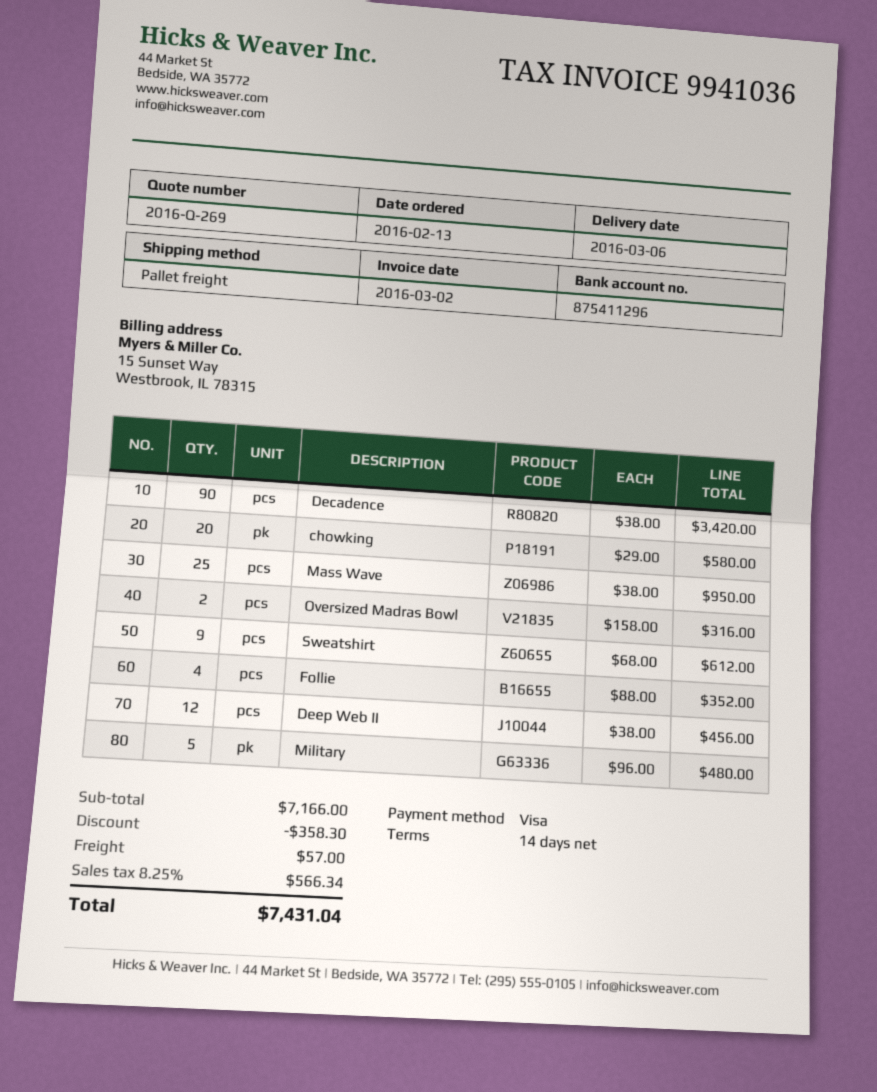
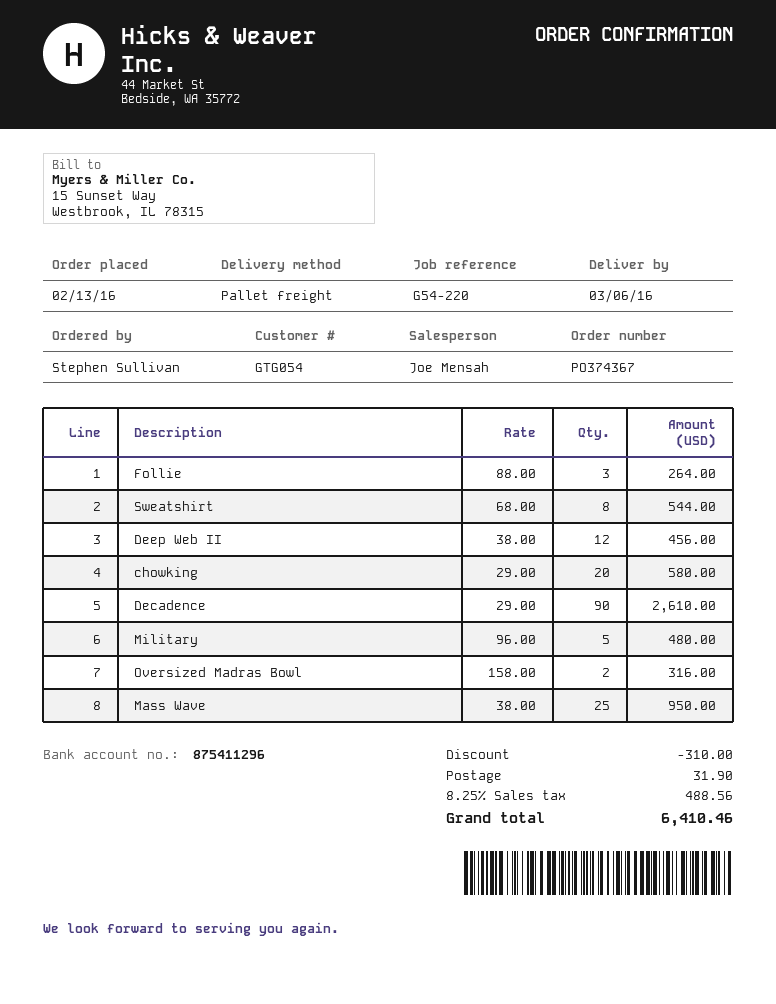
Decadence: 90 x 38.00 = 3420.00 -> 90 x 29.00 = 2610.00
Sweatshirt: 9 x 68.00 = 612.00 -> 8 x 68.00 = 544.00
Follie: 4 x 88.00 = 352.00 -> 3 x 88.00 = 264.00
discount: 358.30 -> 310.00
shipping: 57.00 -> 31.90
tax: 8.25% = 566.34 -> 8.25% = 488.56
total: 7431.04 -> 6410.46

